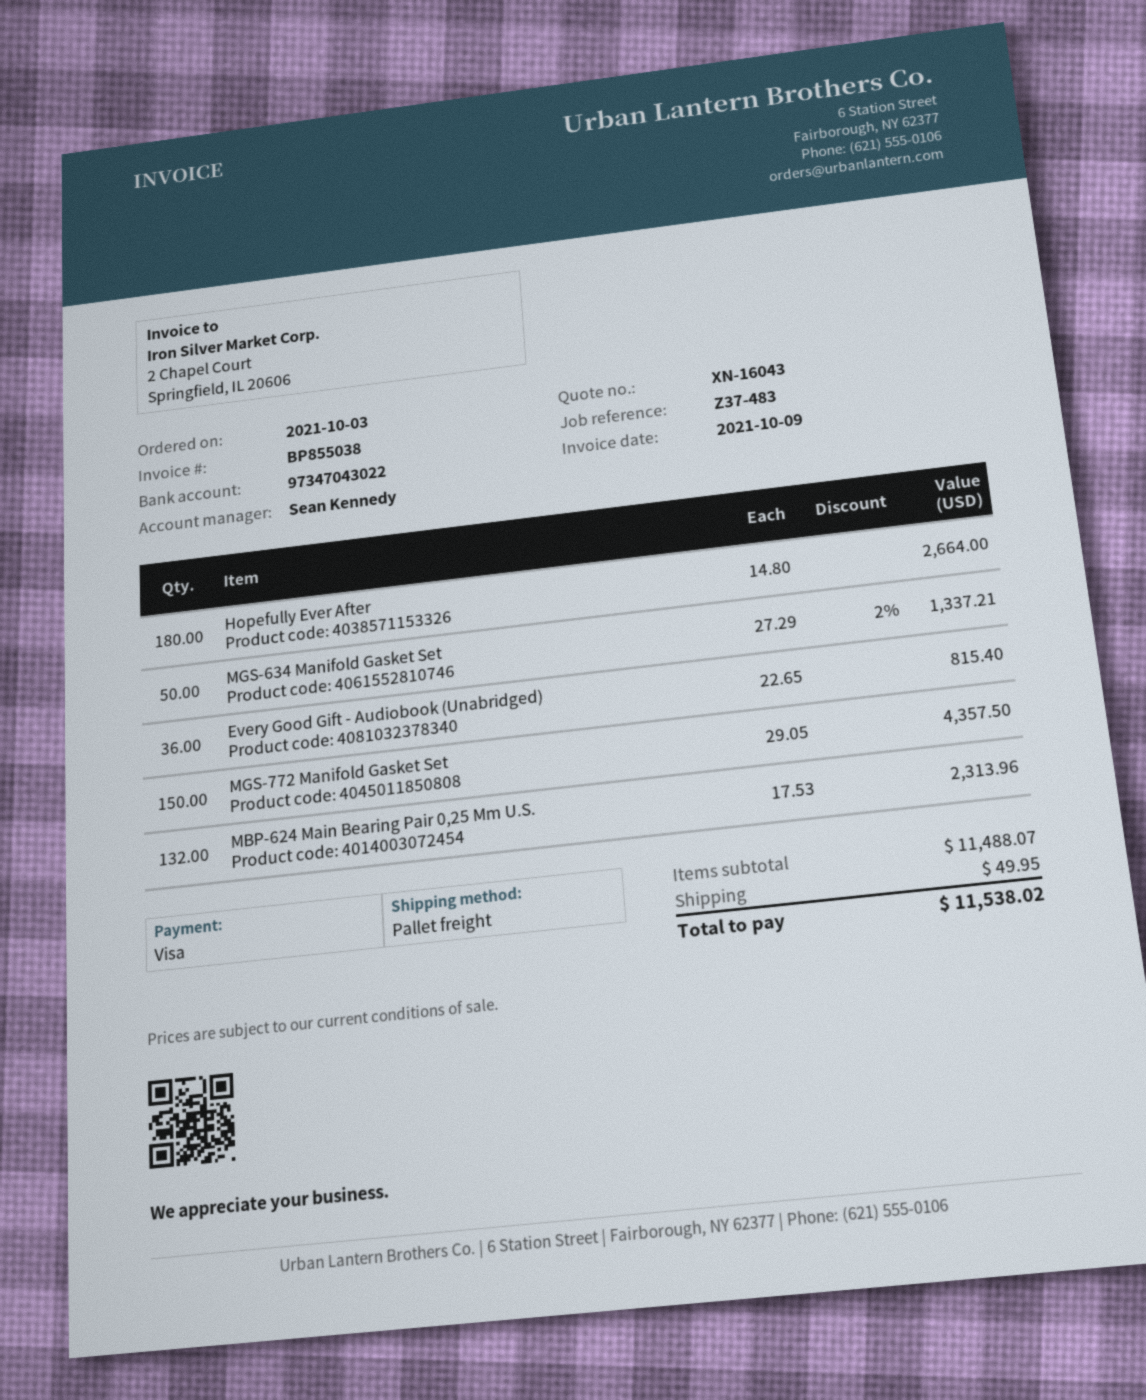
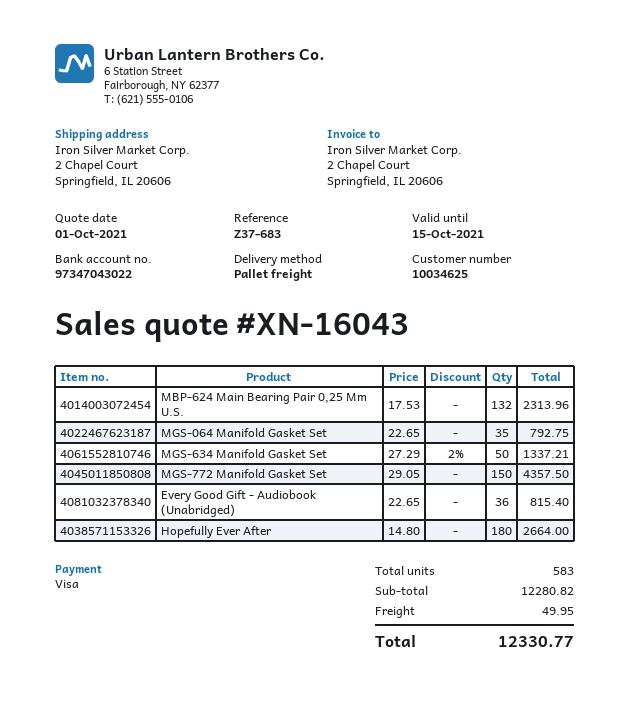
reference: Z37-483 -> Z37-683
MGS-064 Manifold Gasket Set: none -> 35 x 22.65 = 792.75
subtotal: 11488.07 -> 12280.82
total: 11538.02 -> 12330.77

